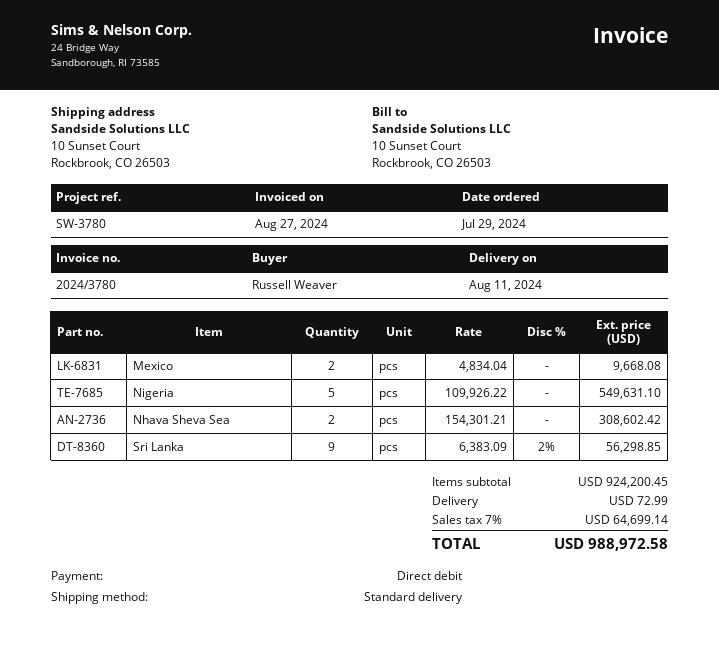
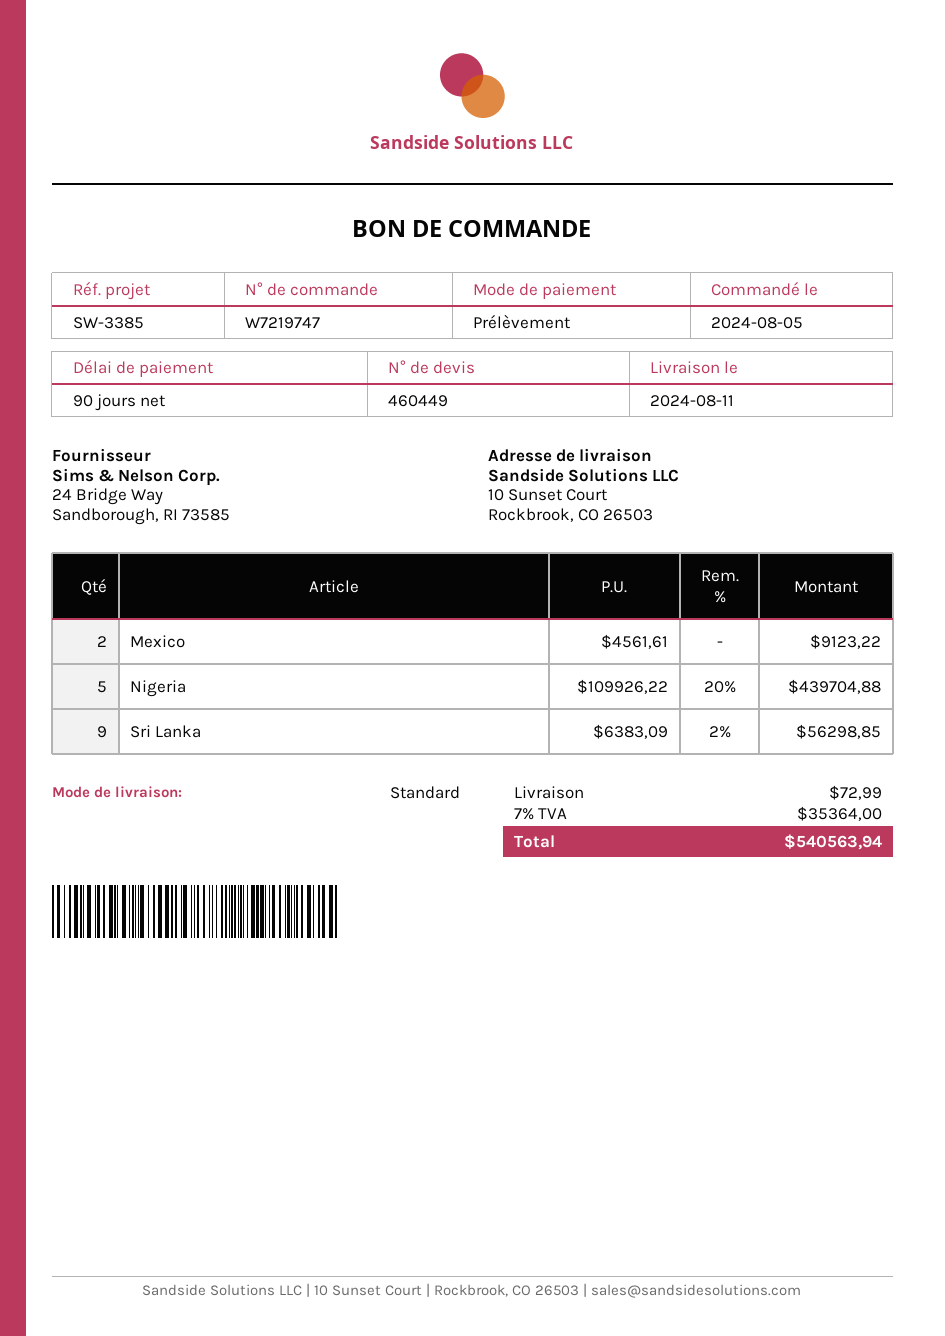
order date: 2024-07-29 -> 2024-08-05
reference: SW-3780 -> SW-3385
Mexico: 2 x 4834.04 = 9668.08 -> 2 x 4561.61 = 9123.22
Nigeria: 5 x 109926.22 = 549631.10 -> 5 x 109926.22 - 20% = 439704.88
Nhava Sheva Sea: 2 x 154301.21 = 308602.42 -> none
tax: 7% = 64699.14 -> 7% = 35364.00
total: 988972.58 -> 540563.94

